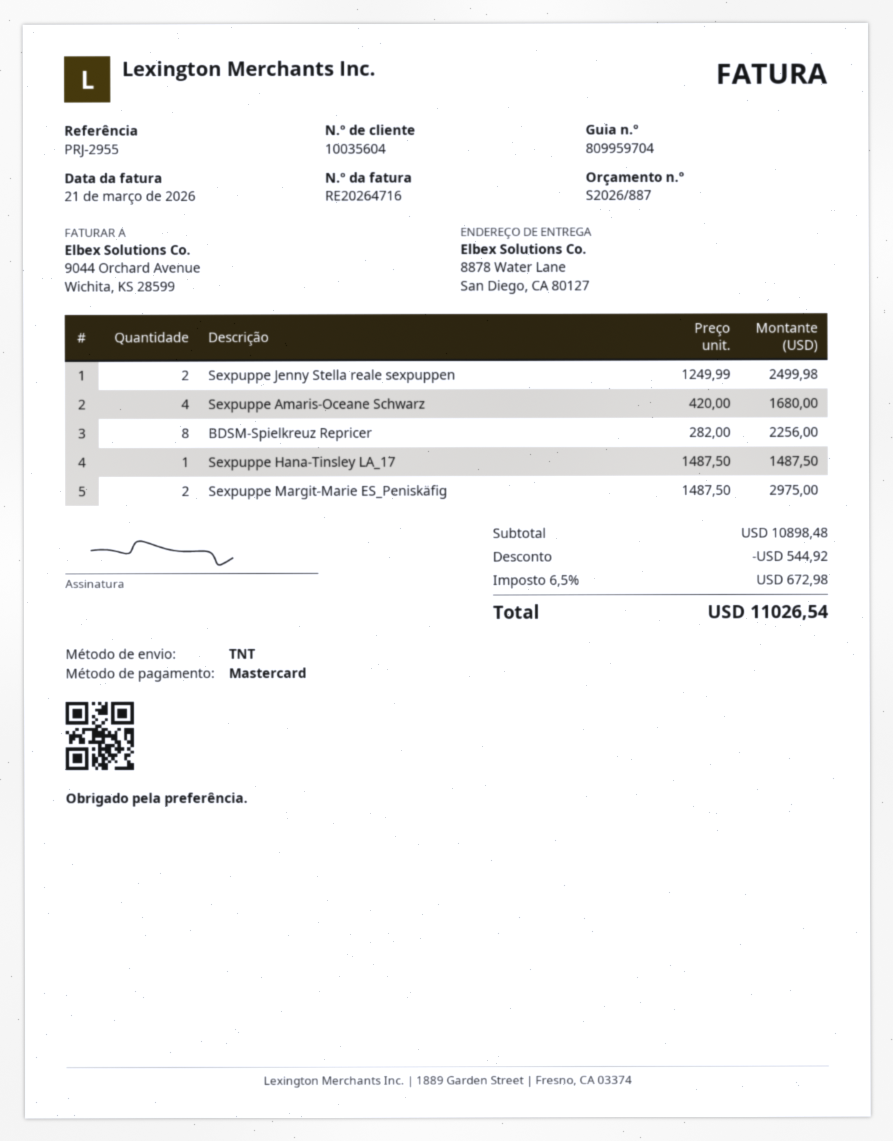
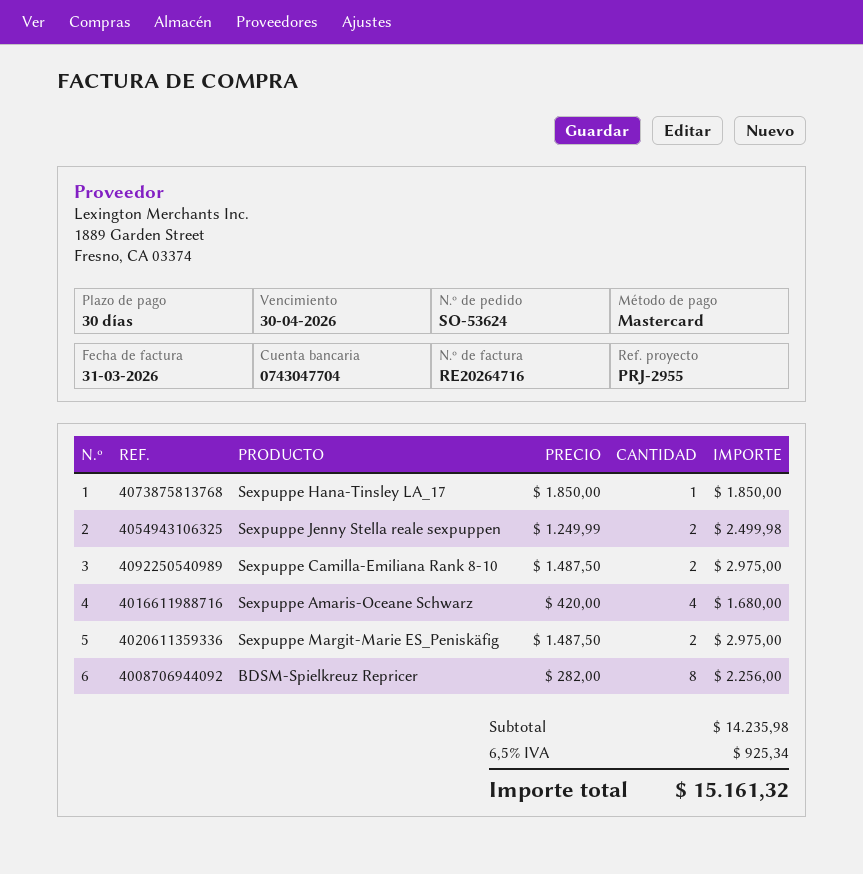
invoice date: 2026-03-21 -> 2026-03-31
Sexpuppe Hana-Tinsley LA_17: 1 x 1487.50 = 1487.50 -> 1 x 1850.00 = 1850.00
Sexpuppe Camilla-Emiliana Rank 8-10: none -> 2 x 1487.50 = 2975.00
subtotal: 10898.48 -> 14235.98
discount: 544.92 -> none
tax: 6.5% = 672.98 -> 6.5% = 925.34
total: 11026.54 -> 15161.32

